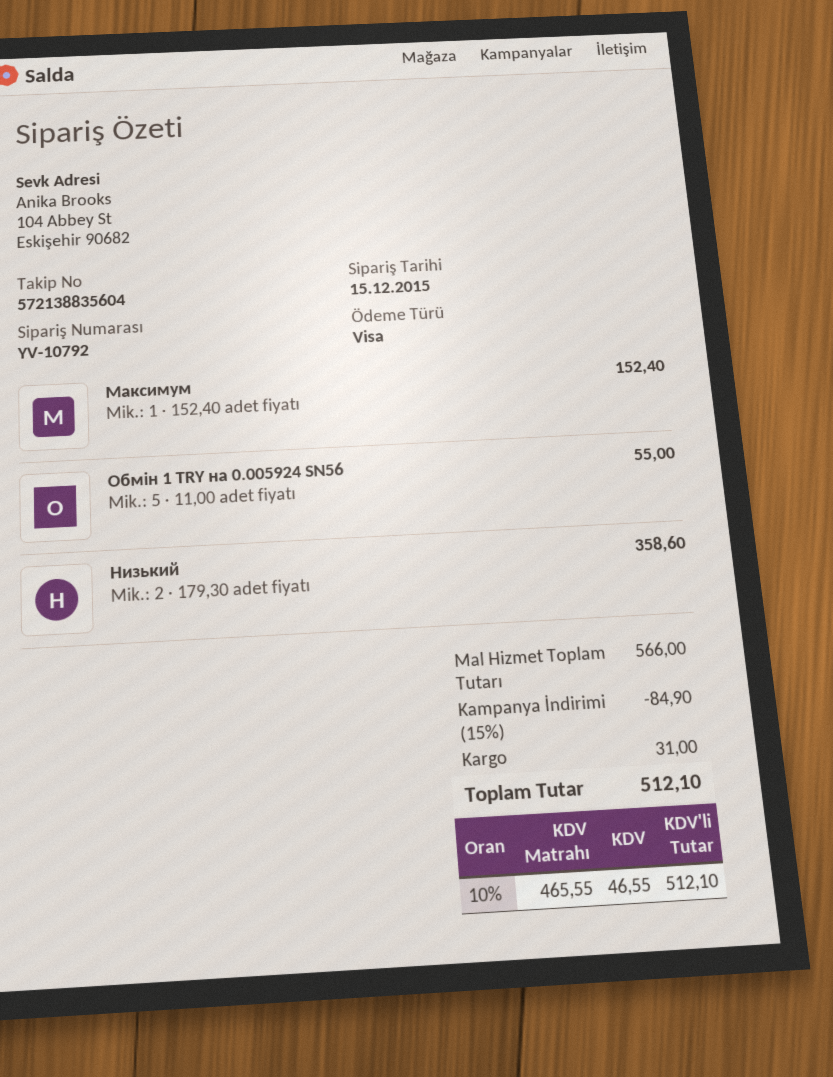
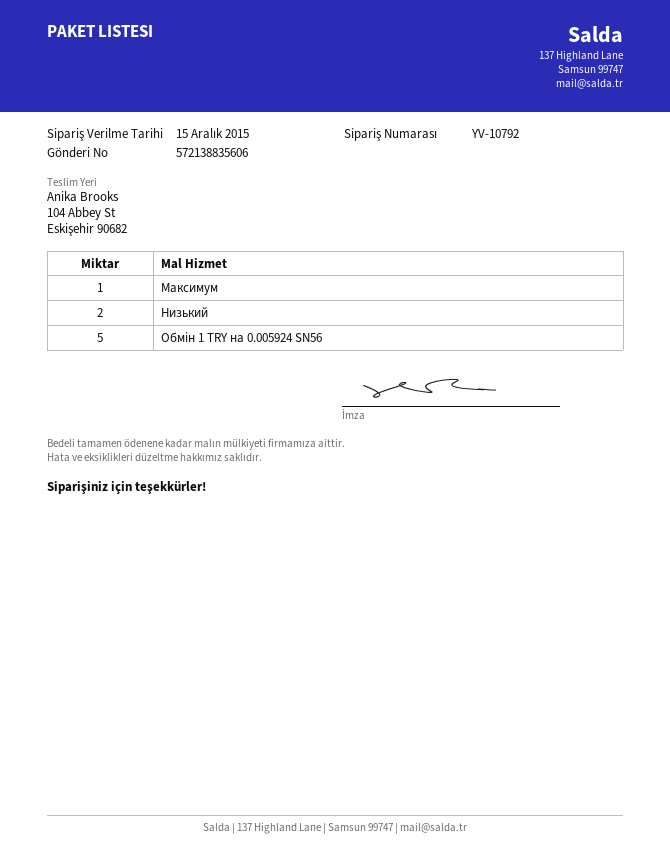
tracking number: 572138835604 -> 572138835606

